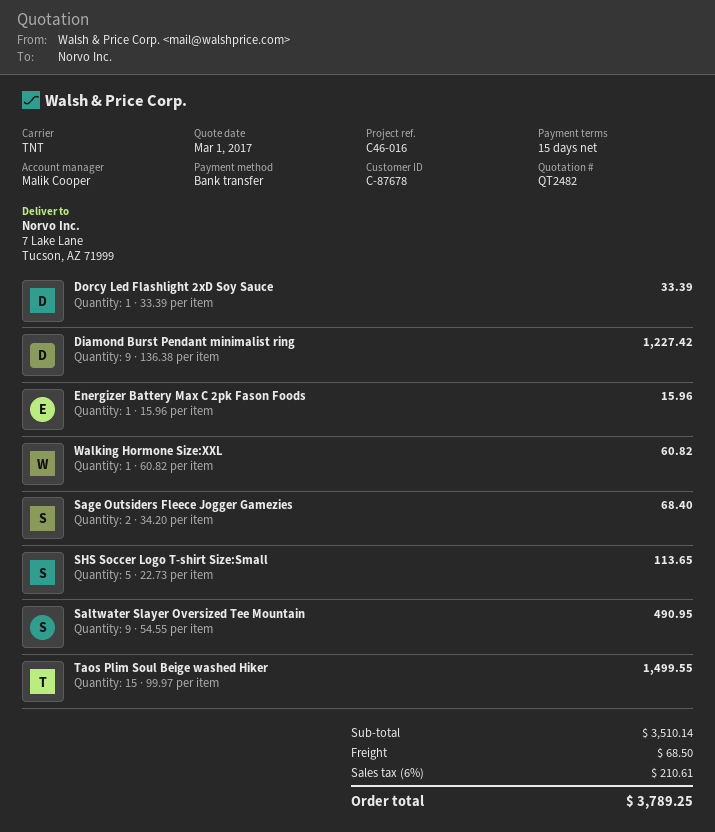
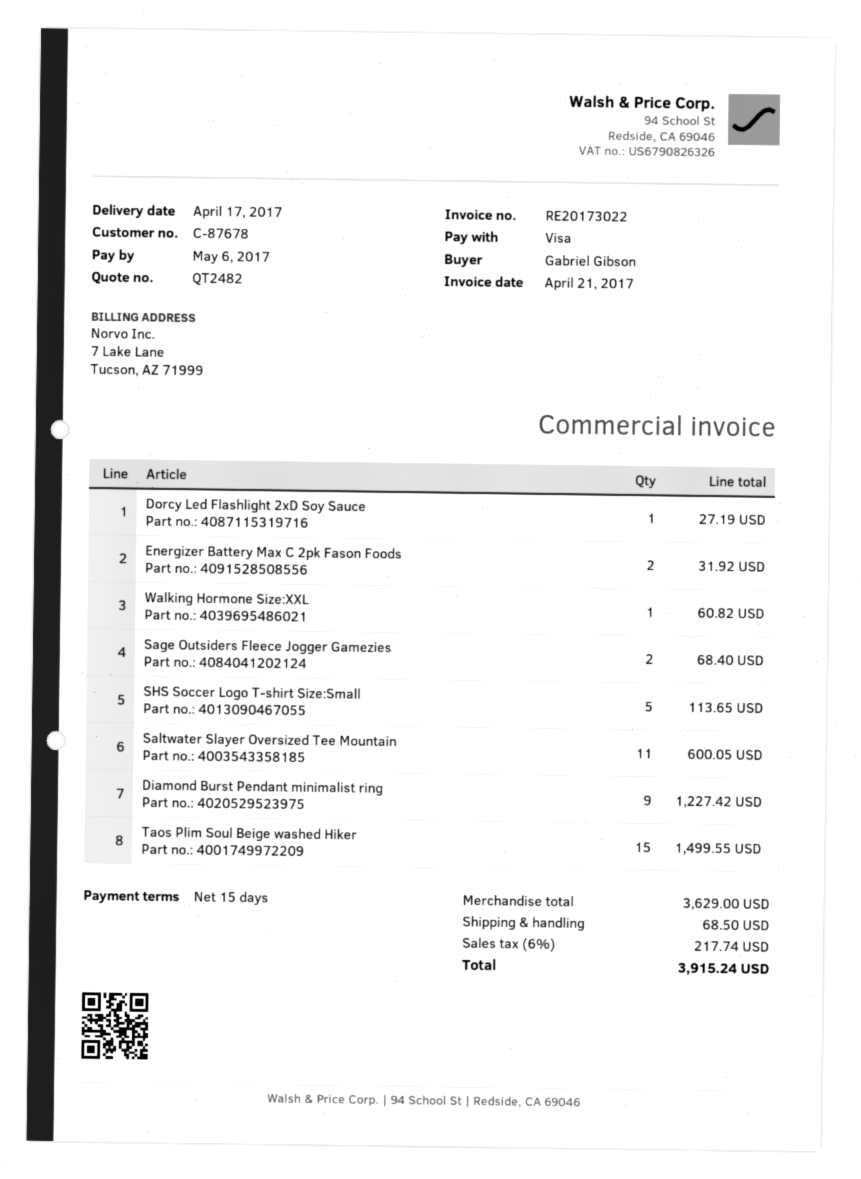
payment method: bank transfer -> Visa
Dorcy Led Flashlight 2xD Soy Sauce: 1 for 33.39 -> 1 for 27.19
Energizer Battery Max C 2pk Fason Foods: 1 for 15.96 -> 2 for 31.92
Saltwater Slayer Oversized Tee Mountain: 9 for 490.95 -> 11 for 600.05
subtotal: 3510.14 -> 3629.00
tax: 6% = 210.61 -> 6% = 217.74
total: 3789.25 -> 3915.24

